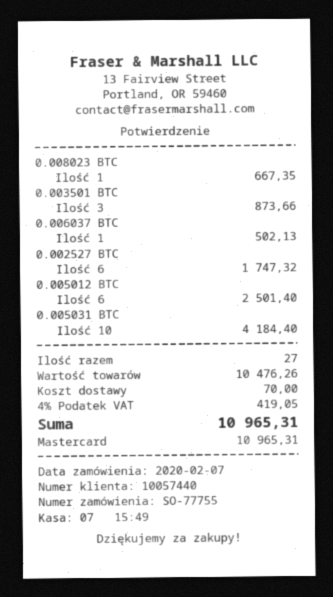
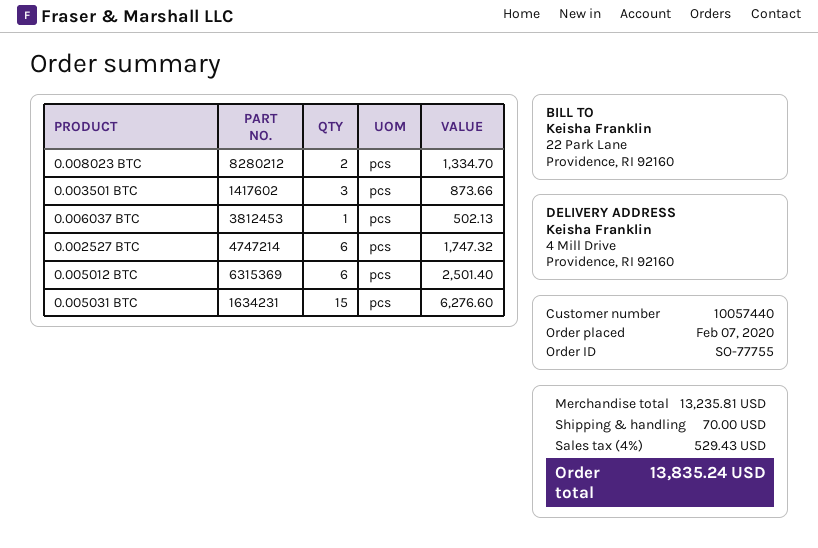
0.008023 BTC: 1 for 667.35 -> 2 for 1334.70
0.005031 BTC: 10 for 4184.40 -> 15 for 6276.60
subtotal: 10476.26 -> 13235.81
tax: 4% = 419.05 -> 4% = 529.43
total: 10965.31 -> 13835.24

